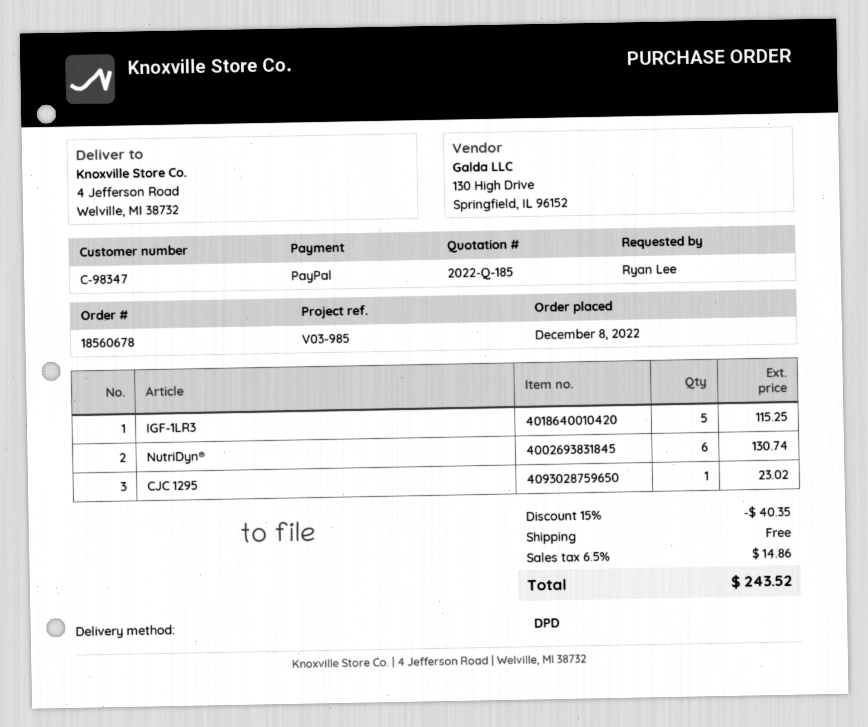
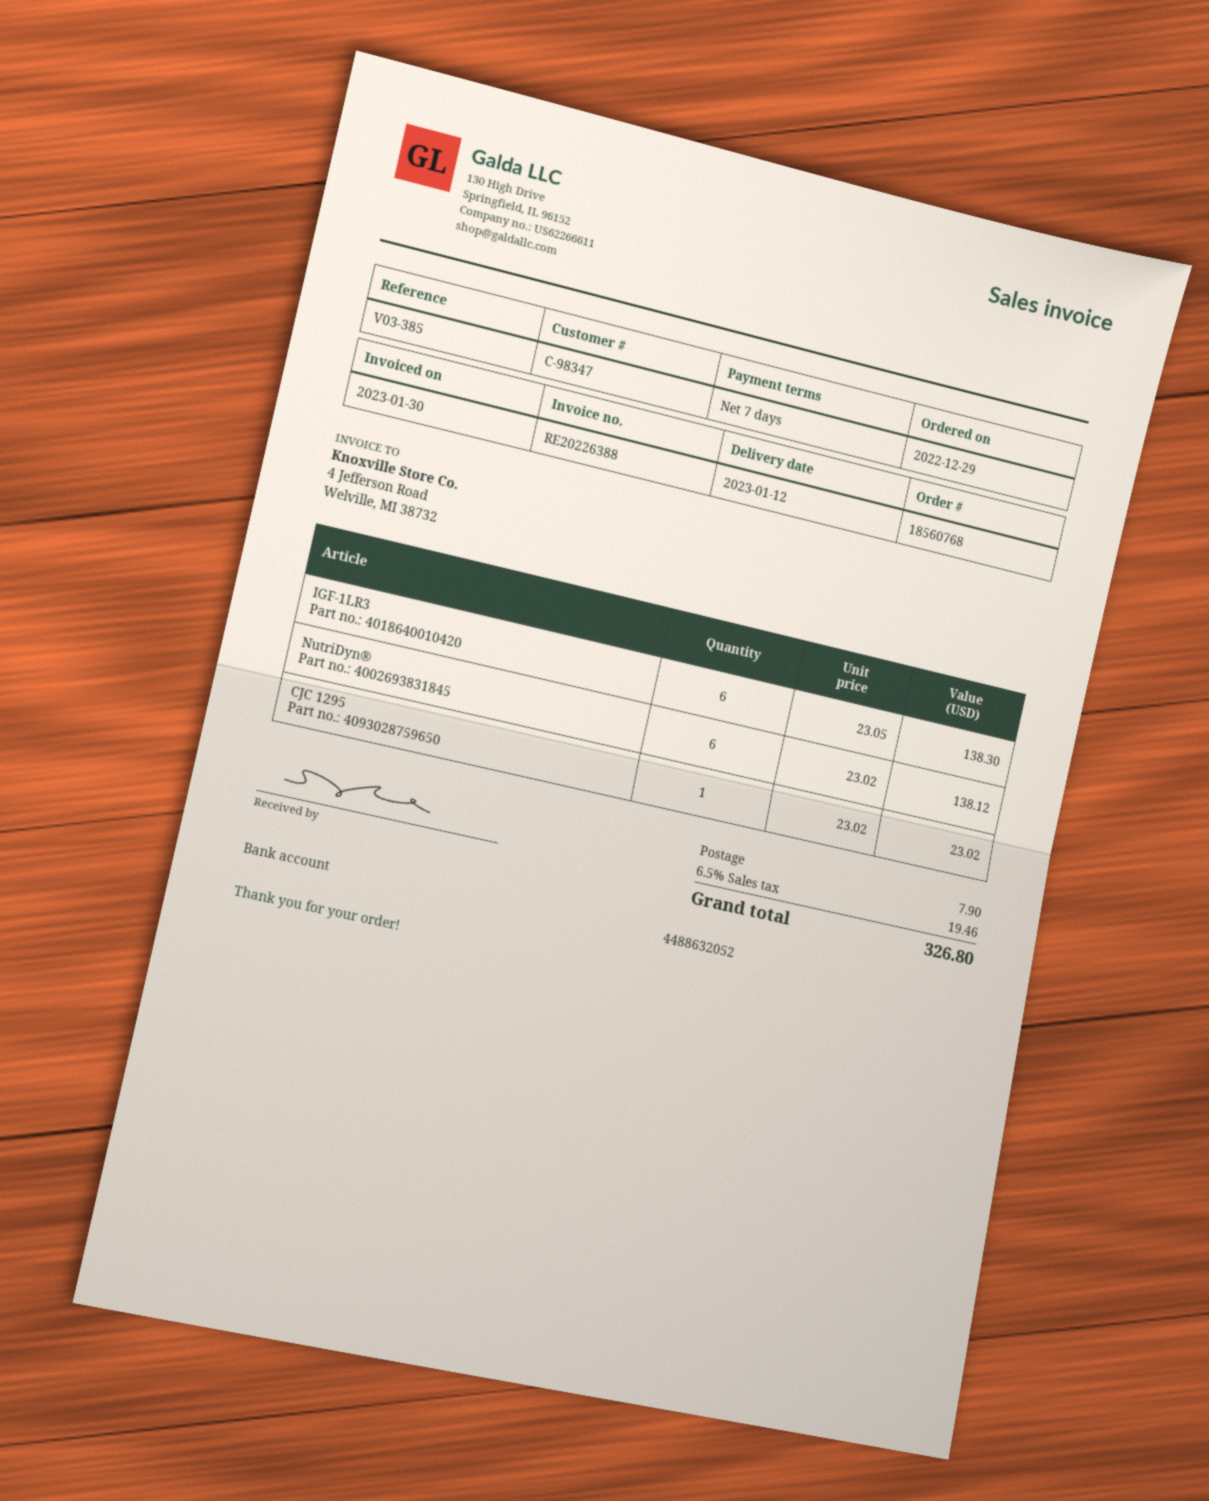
order number: 18560678 -> 18560768
order date: 2022-12-08 -> 2022-12-29
reference: V03-985 -> V03-385
IGF-1LR3: 5 for 115.25 -> 6 for 138.30
NutriDyn®: 6 for 130.74 -> 6 for 138.12
discount: 15% = 40.35 -> none
shipping: 0.00 -> 7.90
tax: 6.5% = 14.86 -> 6.5% = 19.46
total: 243.52 -> 326.80

